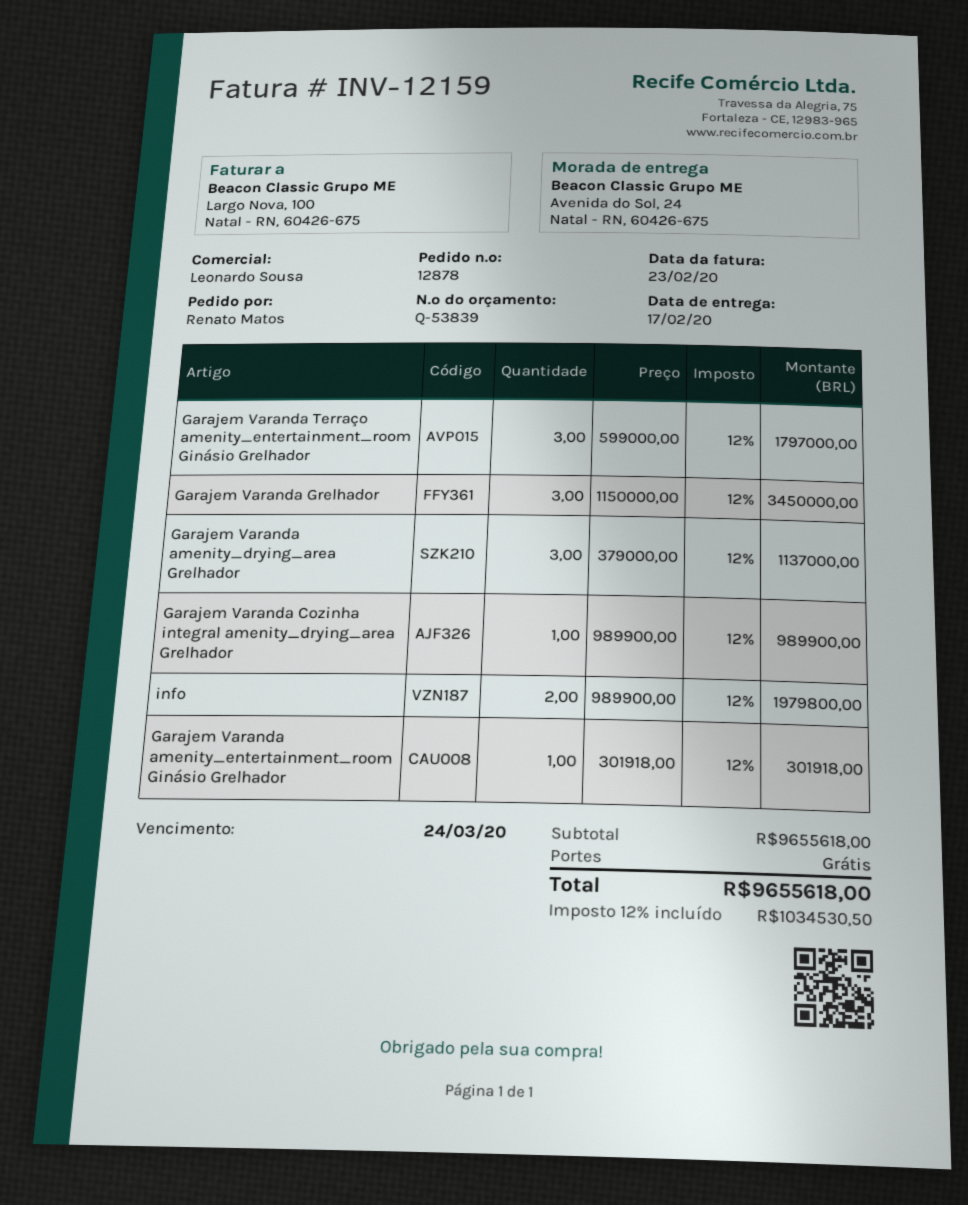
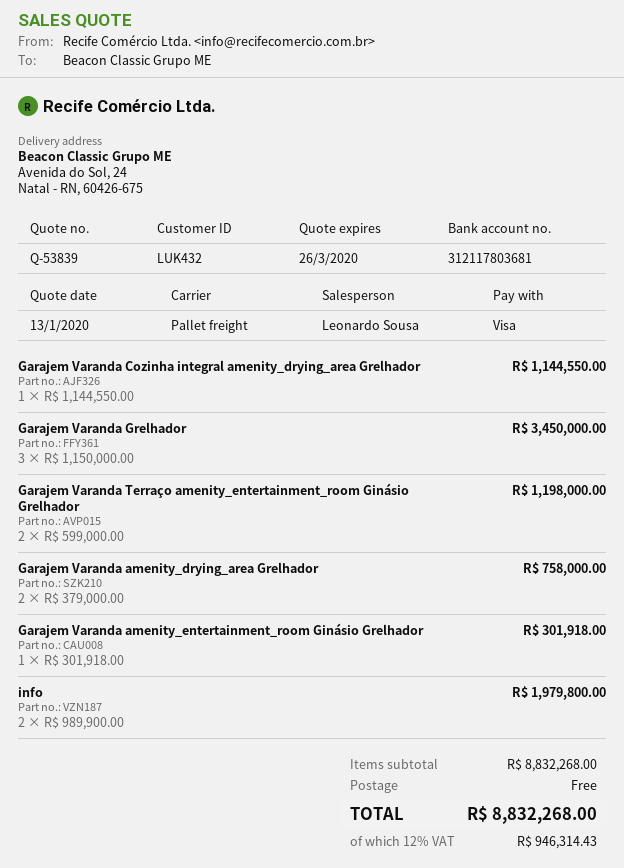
Garajem Varanda Terraço amenity_entertainment_room Ginásio Grelhador: 3 x 599000.00 = 1797000.00 -> 2 x 599000.00 = 1198000.00
Garajem Varanda amenity_drying_area Grelhador: 3 x 379000.00 = 1137000.00 -> 2 x 379000.00 = 758000.00
Garajem Varanda Cozinha integral amenity_drying_area Grelhador: 1 x 989900.00 = 989900.00 -> 1 x 1144550.00 = 1144550.00
subtotal: 9655618.00 -> 8832268.00
tax: 12% = 1034530.50 -> 12% = 946314.43
total: 9655618.00 -> 8832268.00

